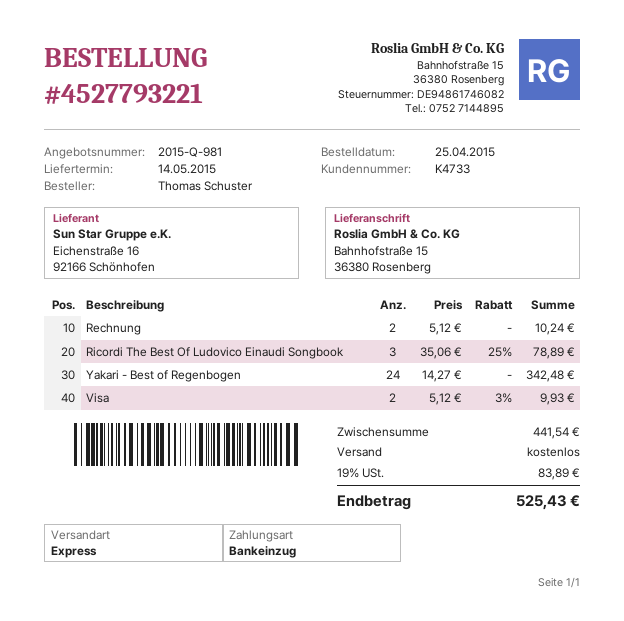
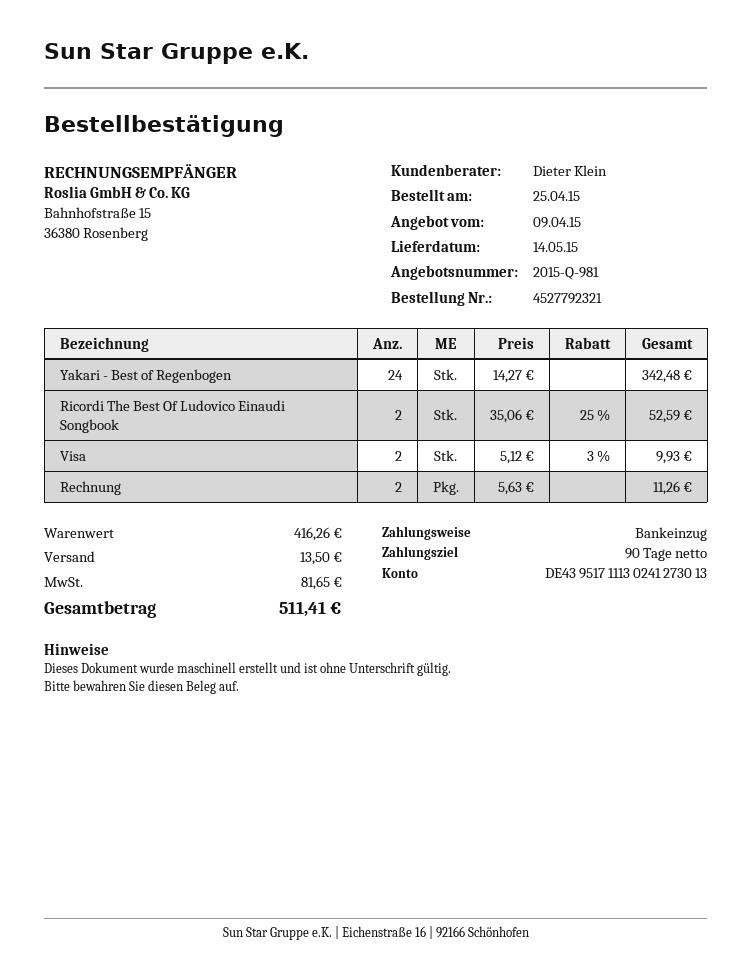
order number: 4527793221 -> 4527792321
Rechnung: 2 x 5.12 = 10.24 -> 2 x 5.63 = 11.26
Ricordi The Best Of Ludovico Einaudi Songbook: 3 x 35.06 - 25% = 78.89 -> 2 x 35.06 - 25% = 52.59
subtotal: 441.54 -> 416.26
shipping: 0.00 -> 13.50
tax: 83.89 -> 81.65
total: 525.43 -> 511.41

